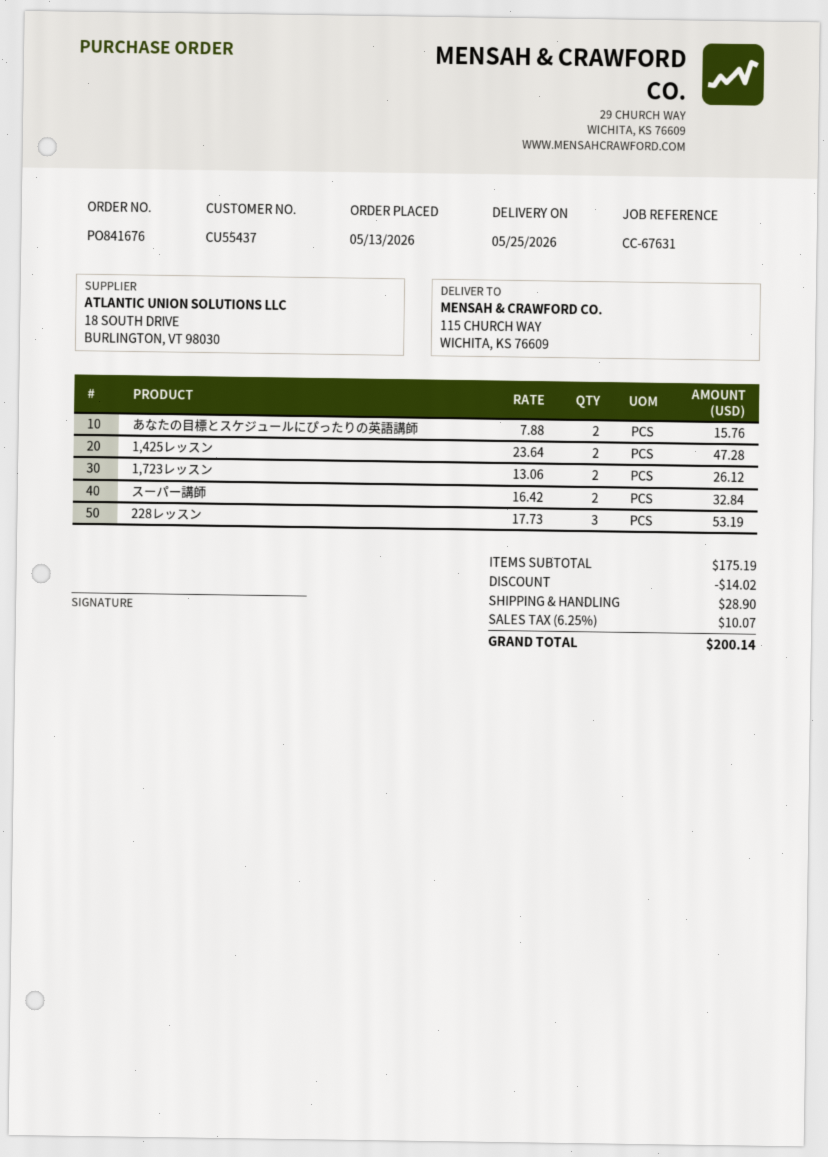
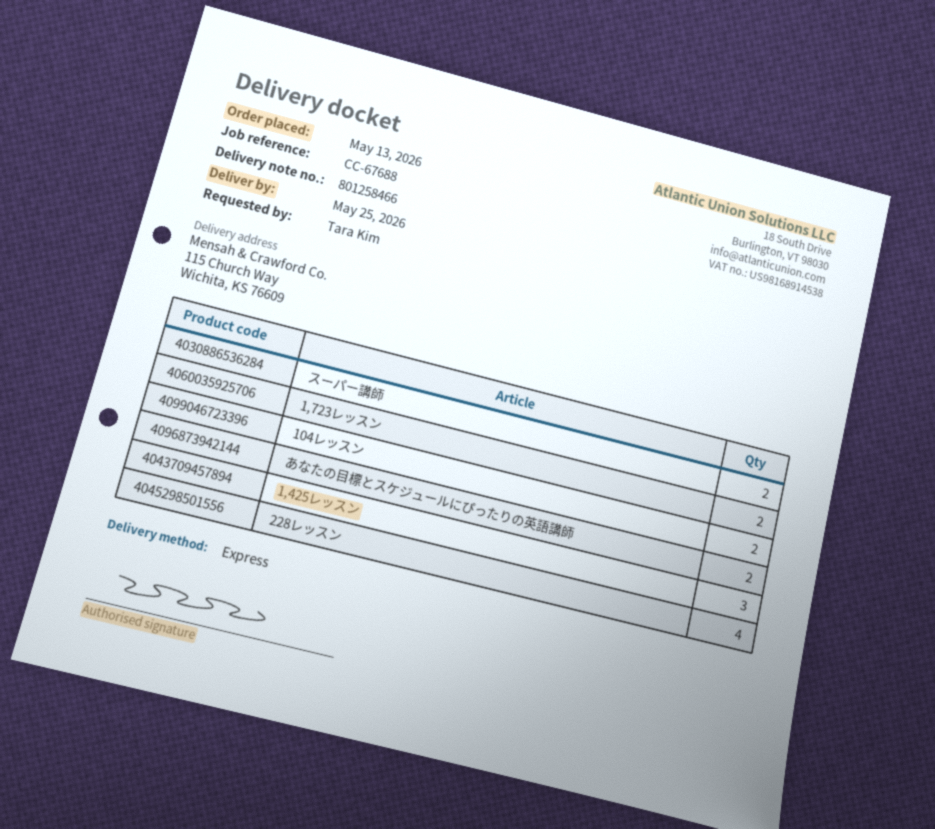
reference: CC-67631 -> CC-67688
1,425レッスン: 2 -> 3
228レッスン: 3 -> 4
104レッスン: none -> 2

